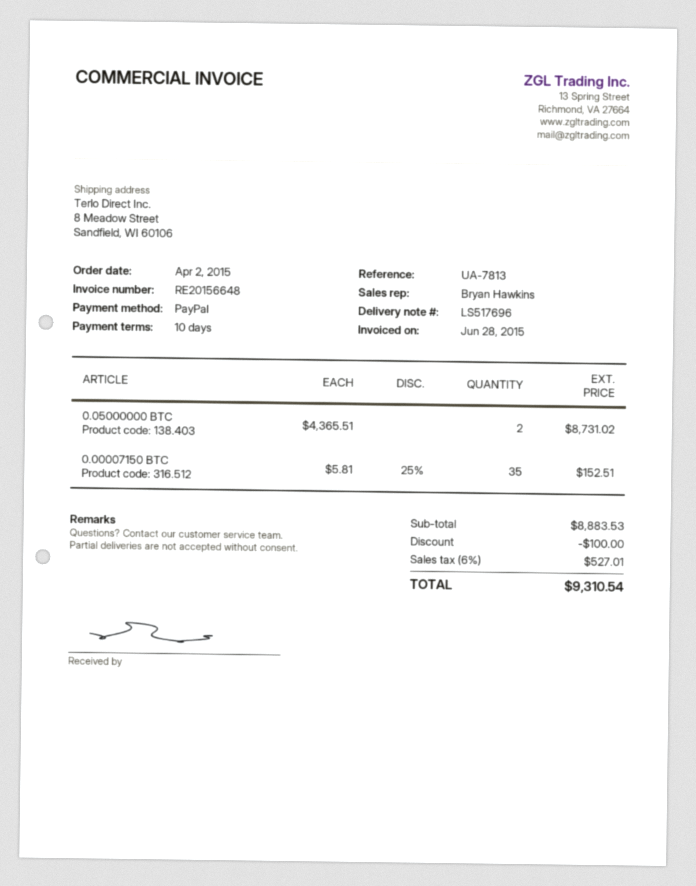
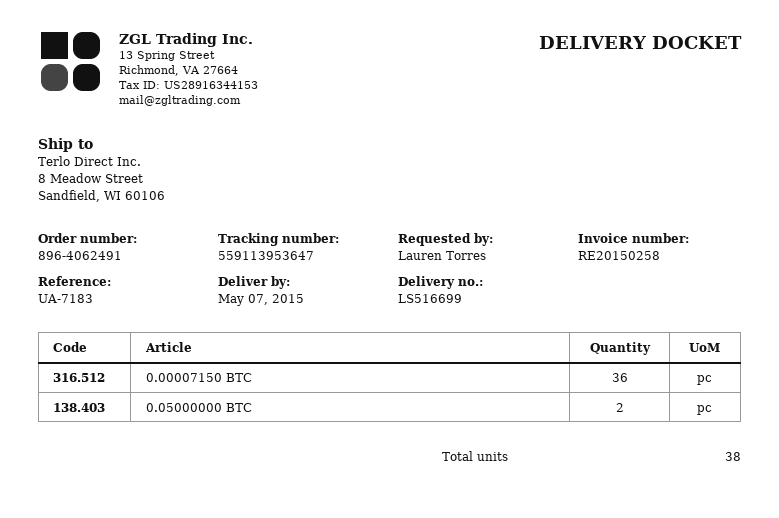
delivery note number: LS517696 -> LS516699
invoice number: RE20156648 -> RE20150258
reference: UA-7813 -> UA-7183
0.00007150 BTC: 35 -> 36

